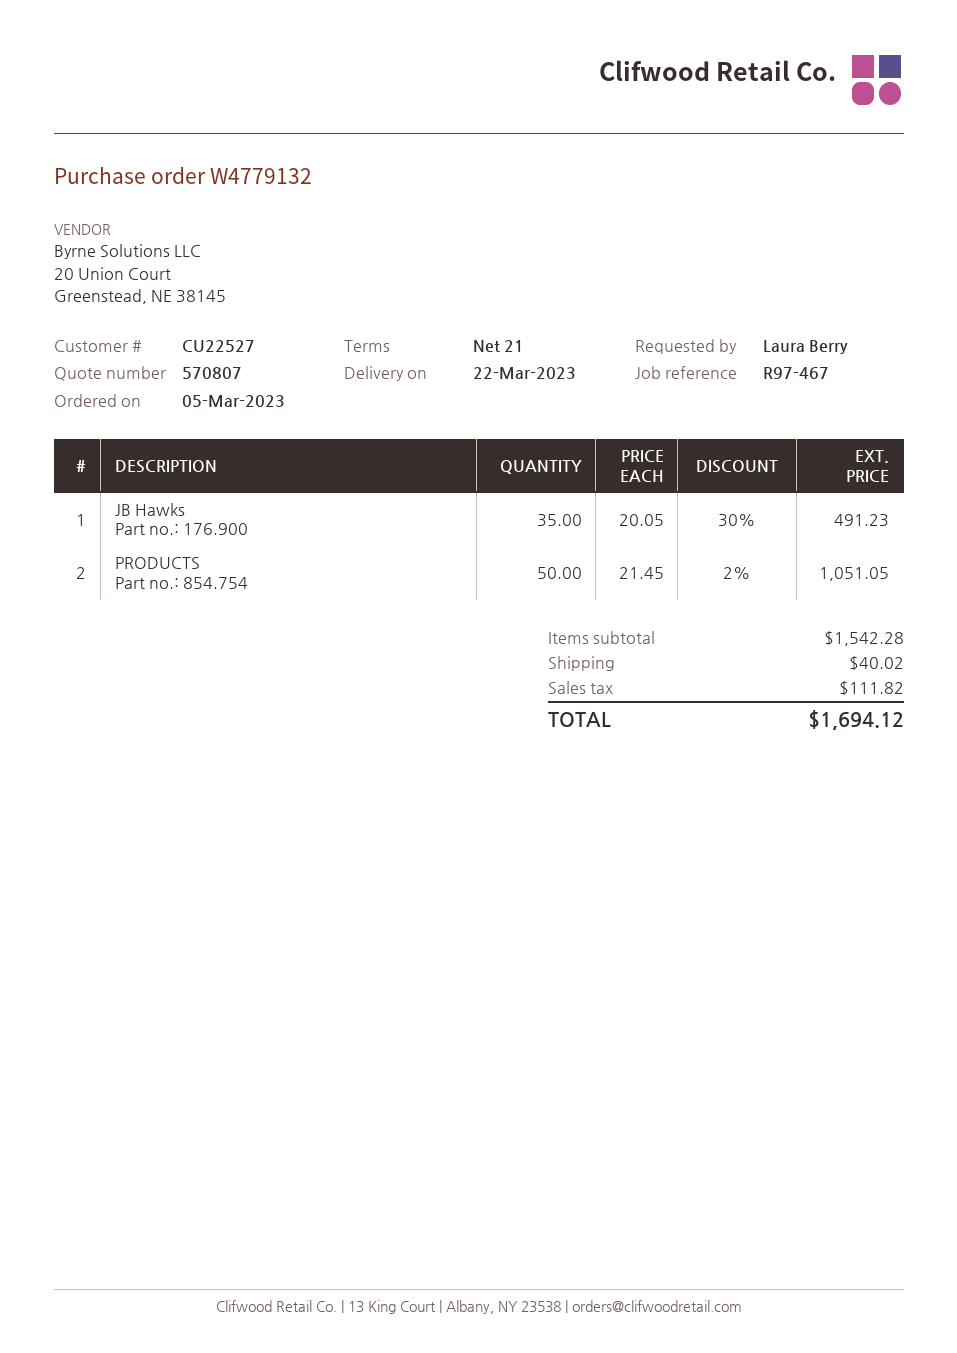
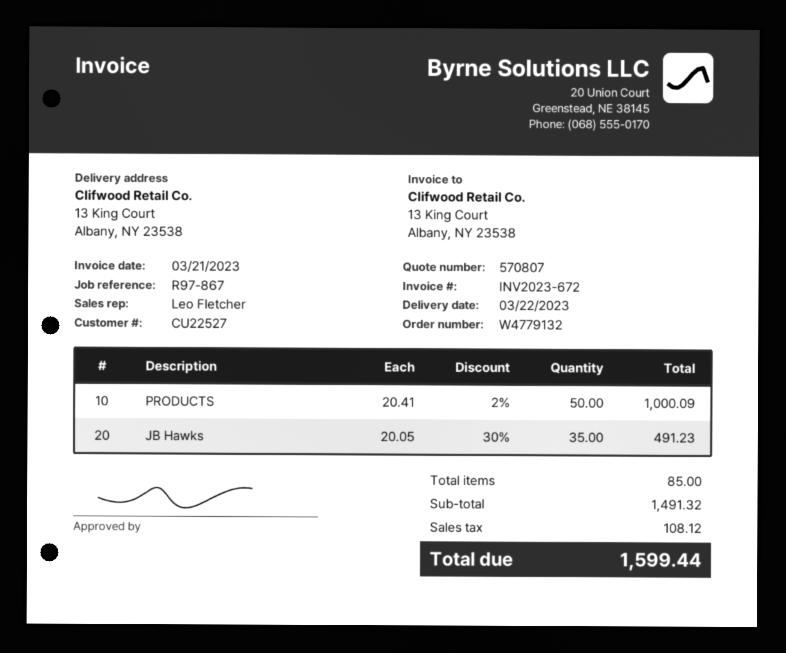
reference: R97-467 -> R97-867
PRODUCTS: 50 x 21.45 - 2% = 1051.05 -> 50 x 20.41 - 2% = 1000.09
subtotal: 1542.28 -> 1491.32
shipping: 40.02 -> none
tax: 111.82 -> 108.12
total: 1694.12 -> 1599.44

